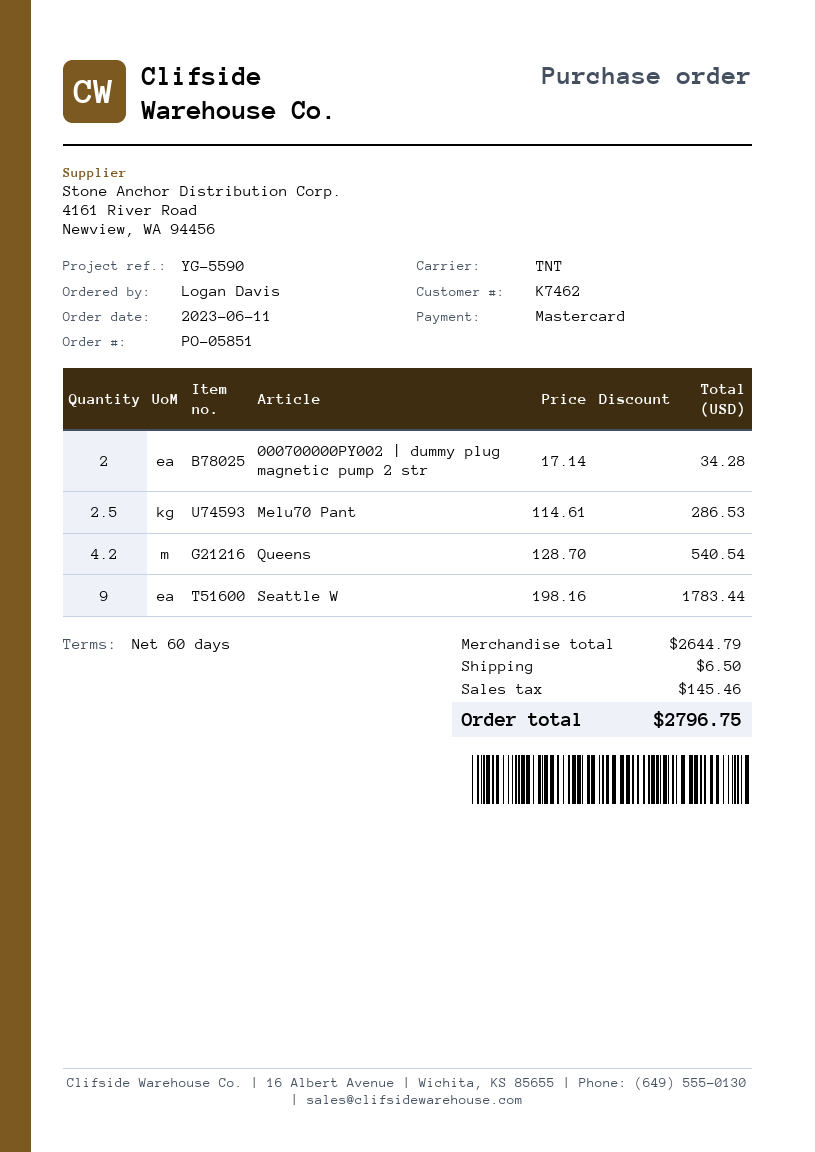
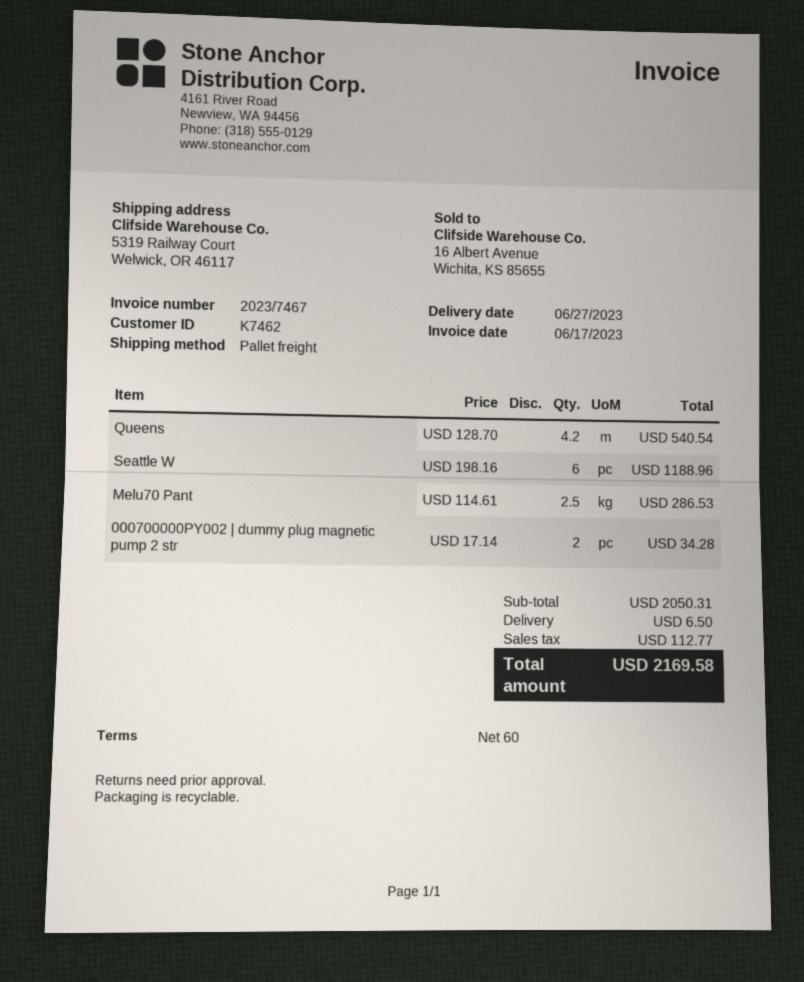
shipping method: TNT -> pallet freight
Seattle W: 9 x 198.16 = 1783.44 -> 6 x 198.16 = 1188.96
subtotal: 2644.79 -> 2050.31
tax: 145.46 -> 112.77
total: 2796.75 -> 2169.58

